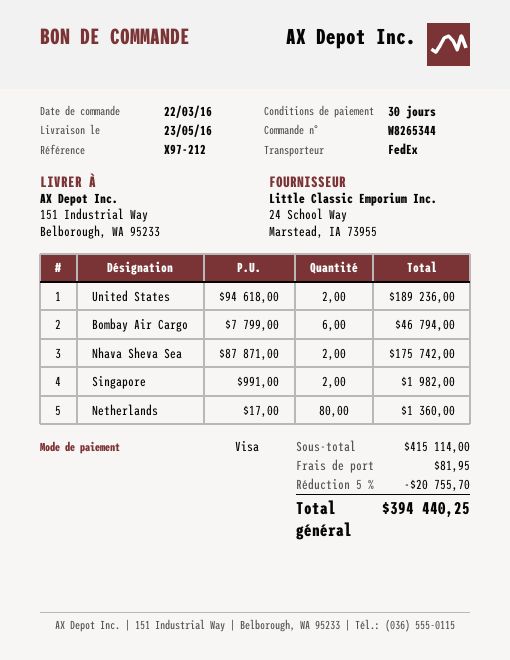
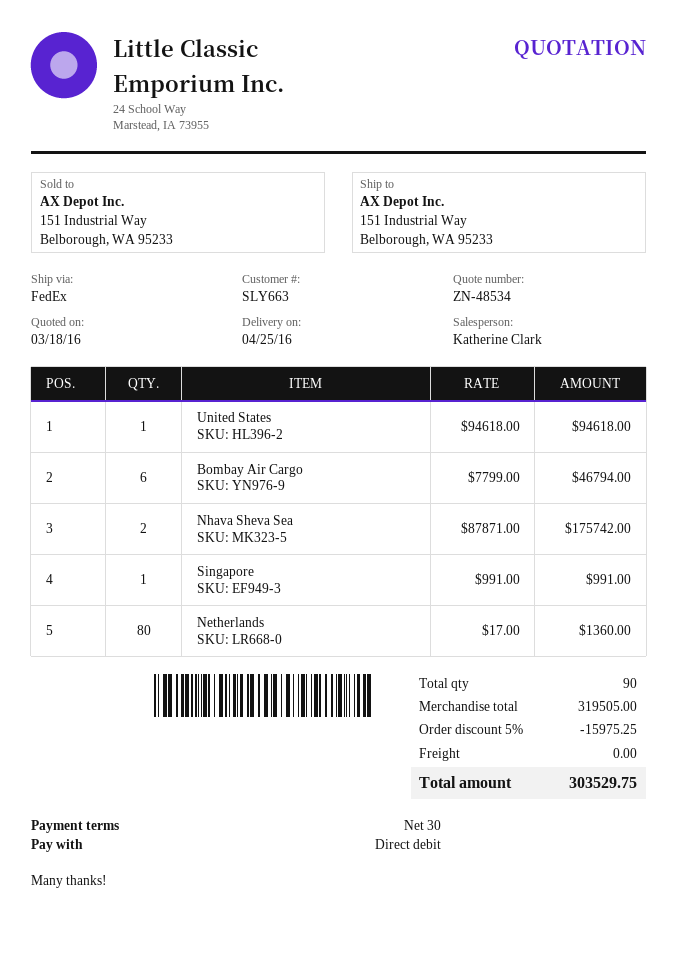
delivery date: 2016-05-23 -> 2016-04-25
payment method: Visa -> direct debit
United States: 2 x 94618.00 = 189236.00 -> 1 x 94618.00 = 94618.00
Singapore: 2 x 991.00 = 1982.00 -> 1 x 991.00 = 991.00
subtotal: 415114.00 -> 319505.00
discount: 5% = 20755.70 -> 5% = 15975.25
shipping: 81.95 -> 0.00
total: 394440.25 -> 303529.75

